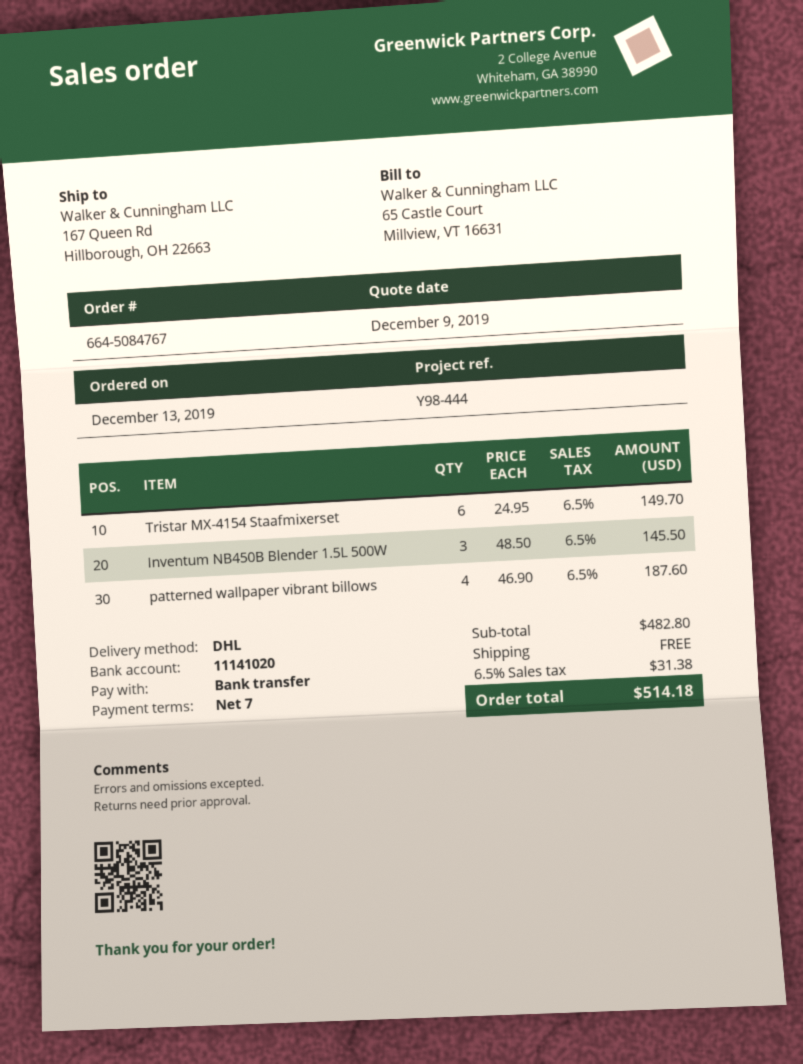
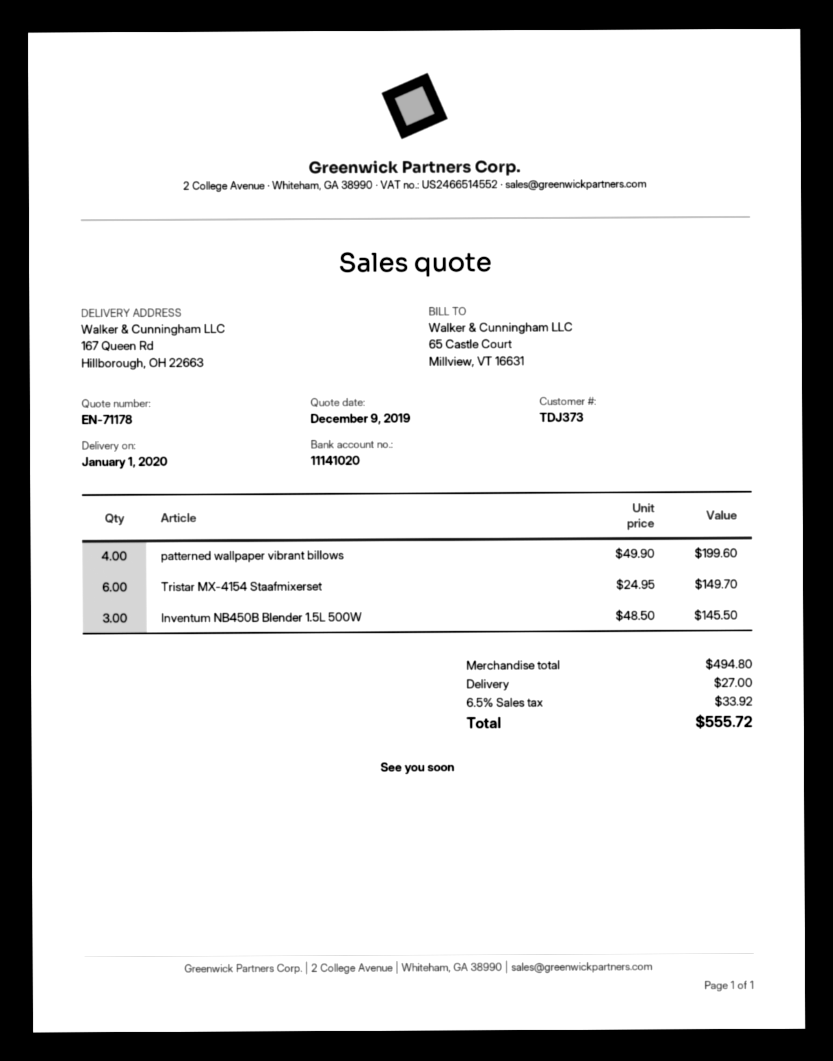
patterned wallpaper vibrant billows: 4 x 46.90 = 187.60 -> 4 x 49.90 = 199.60
subtotal: 482.80 -> 494.80
shipping: 0.00 -> 27.00
tax: 6.5% = 31.38 -> 6.5% = 33.92
total: 514.18 -> 555.72

